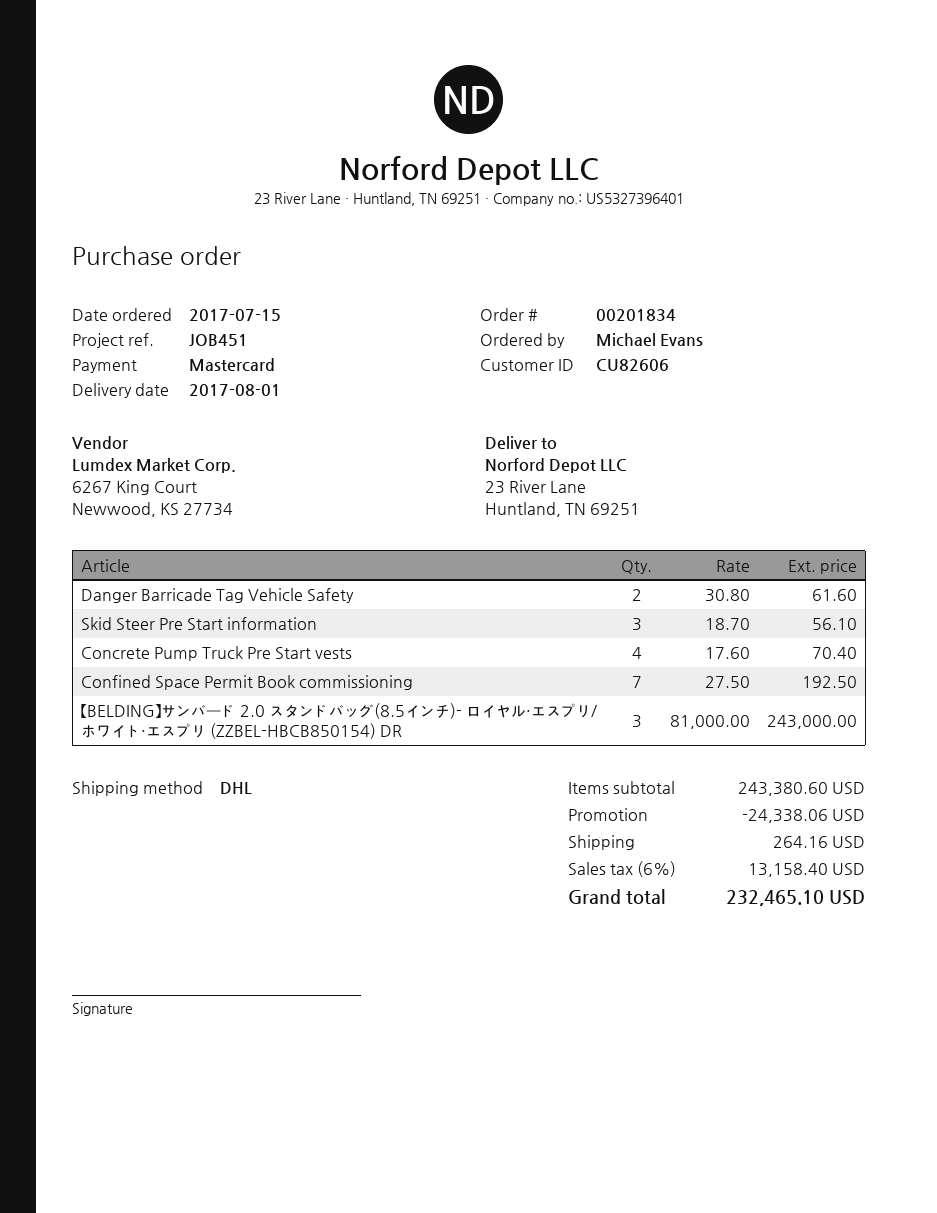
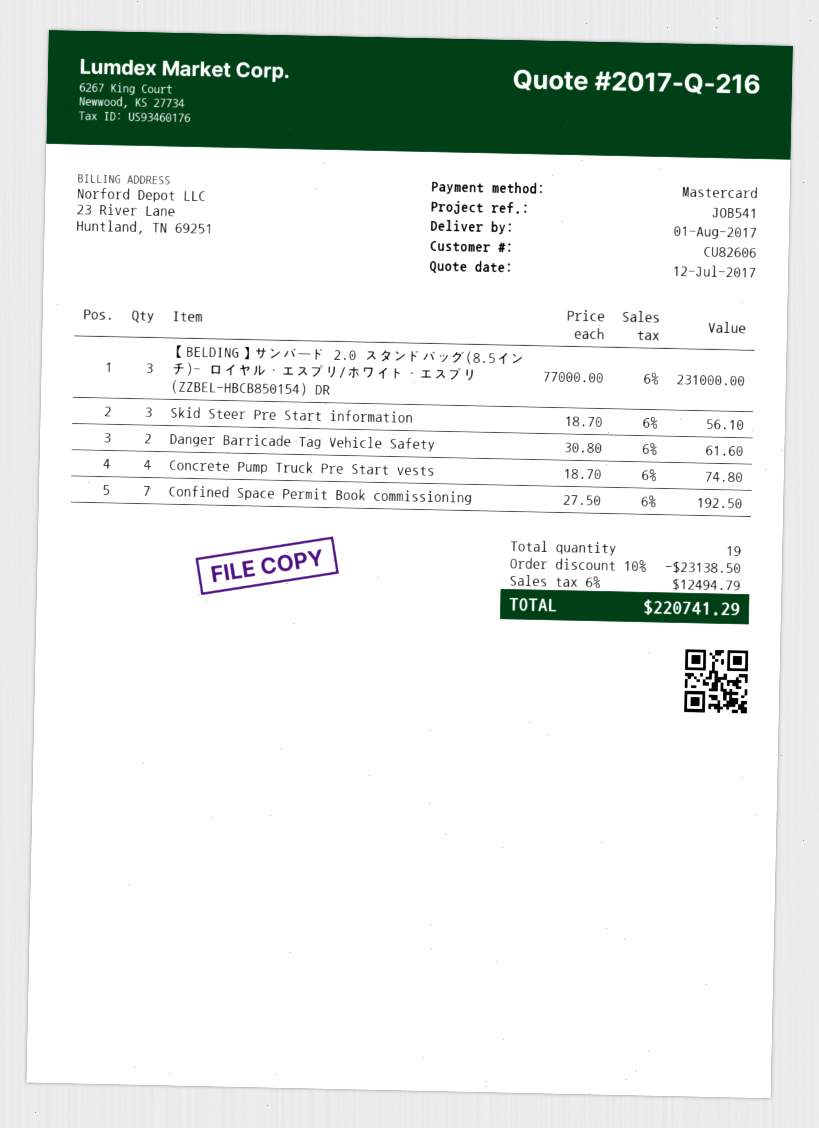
reference: JOB451 -> JOB541
Concrete Pump Truck Pre Start vests: 4 x 17.60 = 70.40 -> 4 x 18.70 = 74.80
【BELDING】サンバード 2.0 スタンドバッグ(8.5インチ)- ロイヤル・エスプリ/ホワイト・エスプリ (ZZBEL-HBCB850154) DR: 3 x 81000.00 = 243000.00 -> 3 x 77000.00 = 231000.00
discount: 24338.06 -> 23138.50
shipping: 264.16 -> none
tax: 6% = 13158.40 -> 6% = 12494.79
total: 232465.10 -> 220741.29

